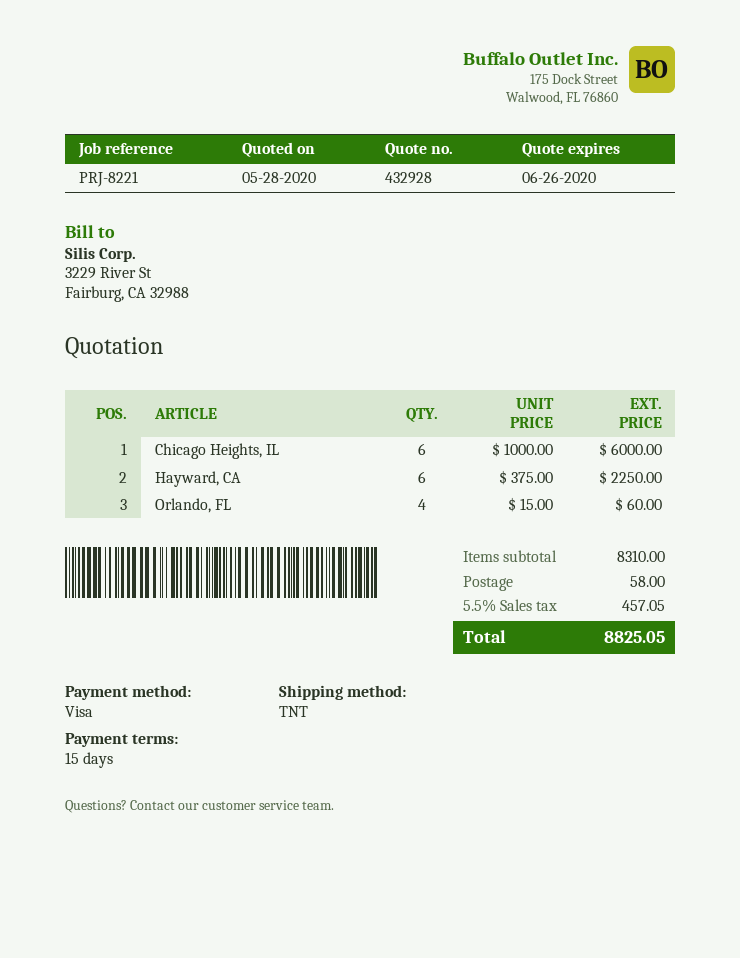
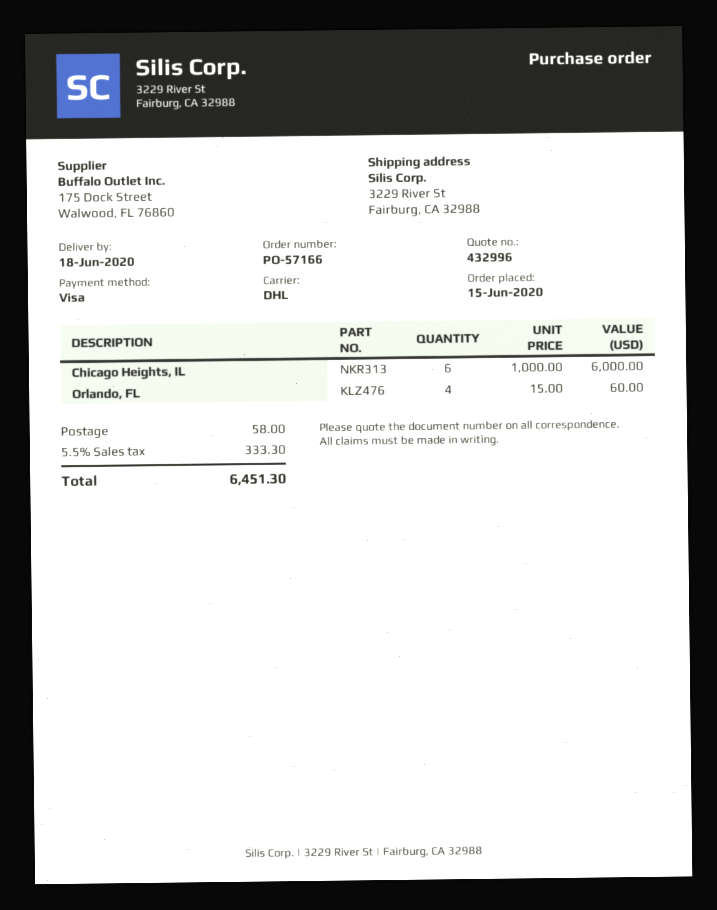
quote number: 432928 -> 432996
shipping method: TNT -> DHL
Hayward, CA: 6 x 375.00 = 2250.00 -> none
tax: 5.5% = 457.05 -> 5.5% = 333.30
total: 8825.05 -> 6451.30

